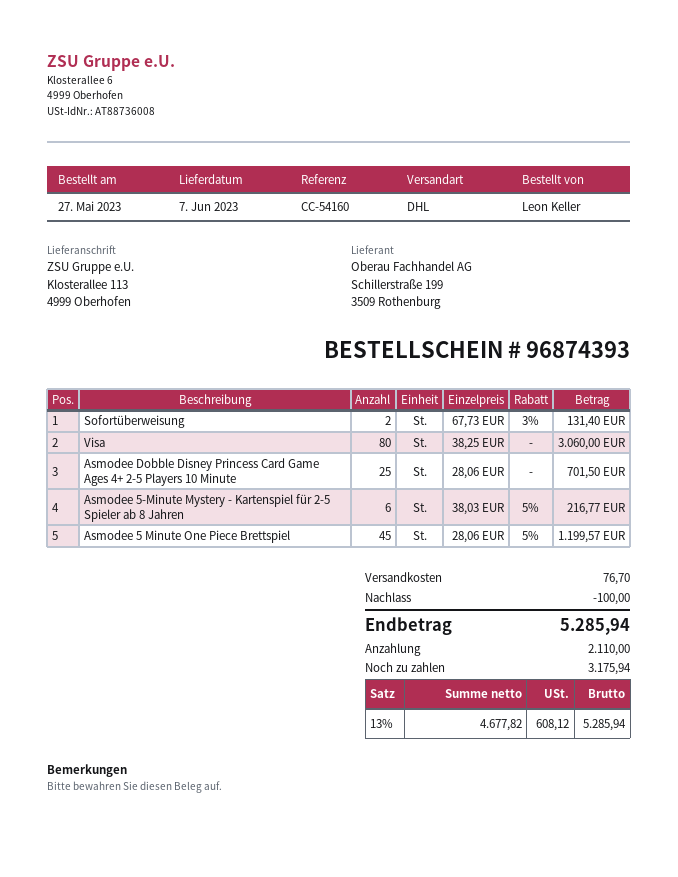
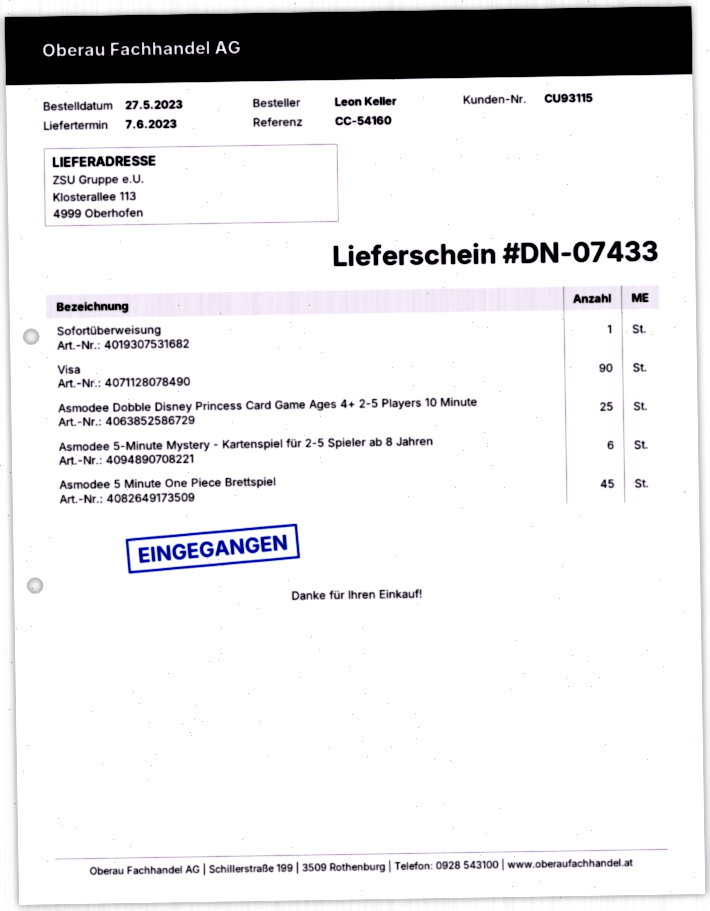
Sofortüberweisung: 2 -> 1
Visa: 80 -> 90

